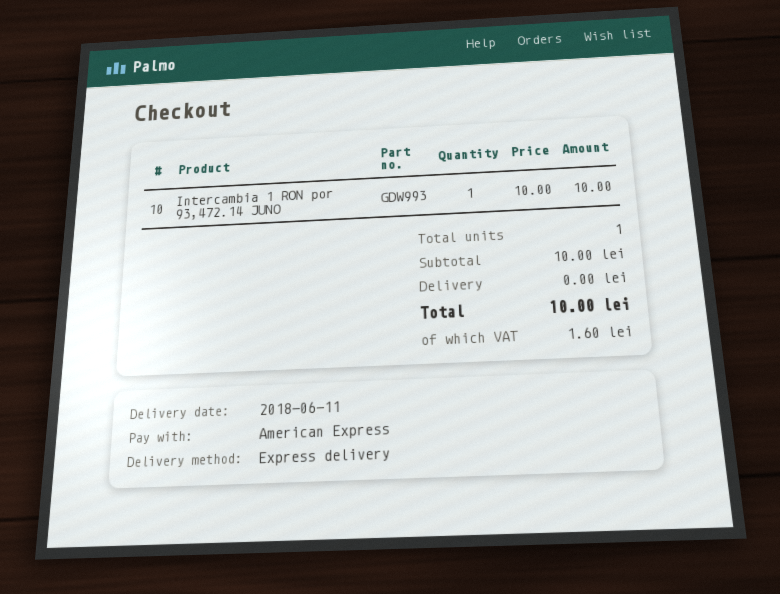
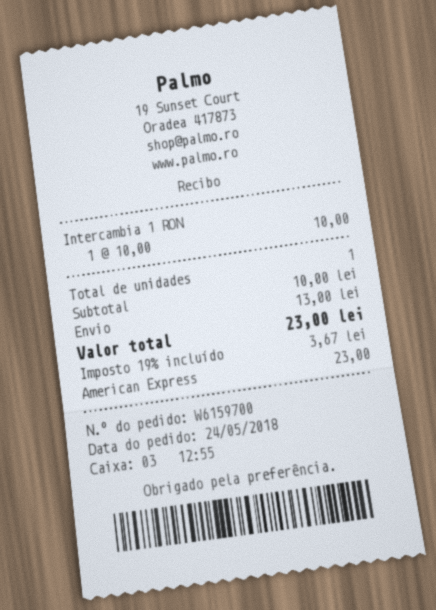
shipping: 0.00 -> 13.00
tax: 1.60 -> 3.67
total: 10.00 -> 23.00

